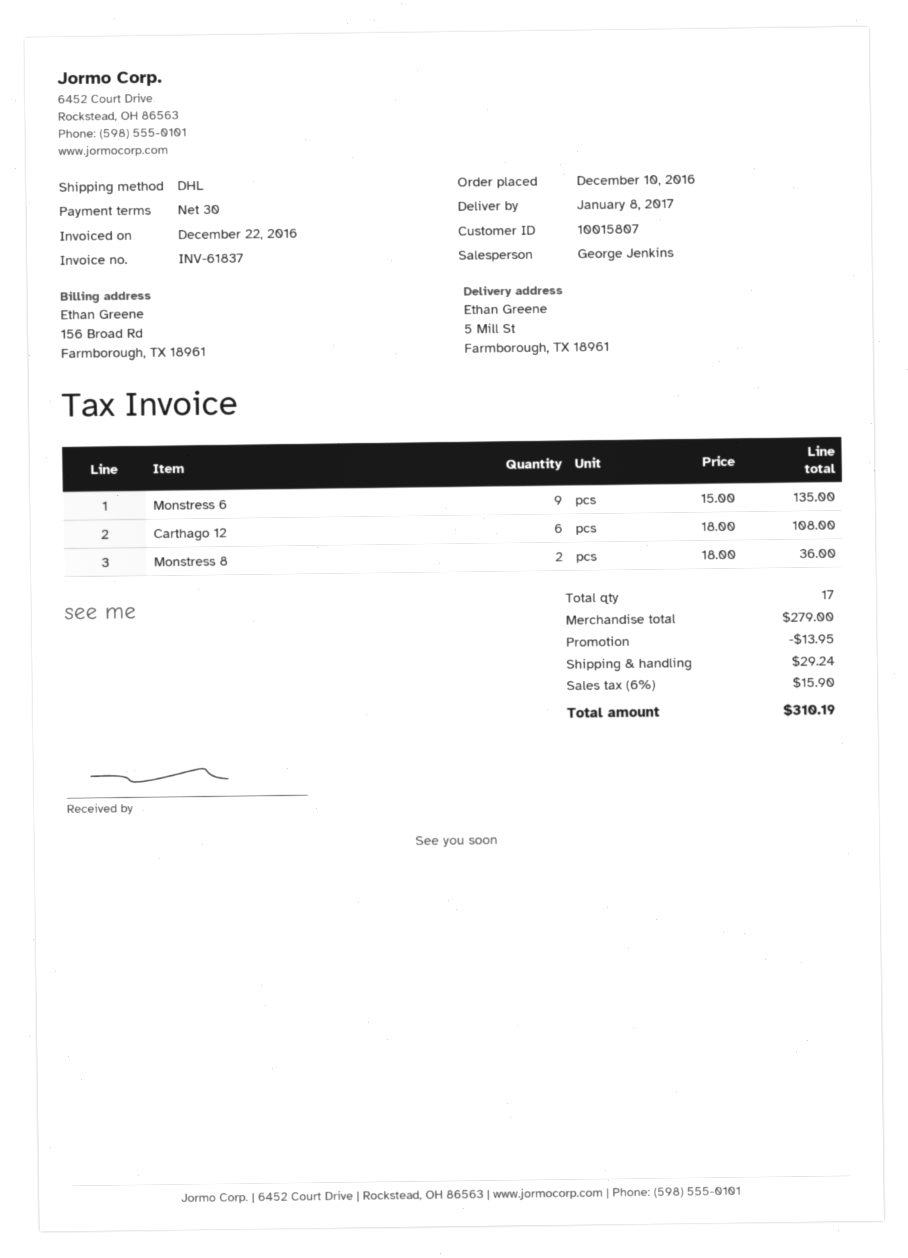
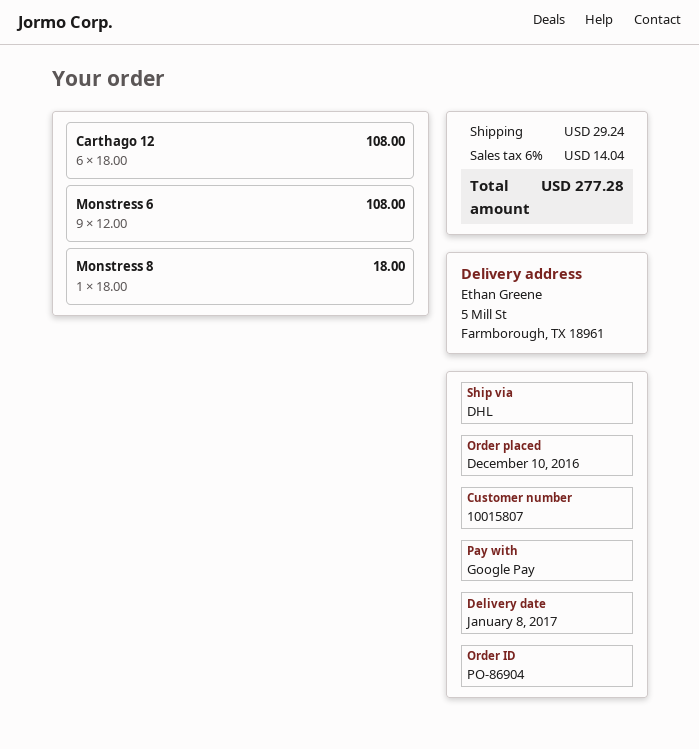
Monstress 6: 9 x 15.00 = 135.00 -> 9 x 12.00 = 108.00
Monstress 8: 2 x 18.00 = 36.00 -> 1 x 18.00 = 18.00
discount: 13.95 -> none
tax: 6% = 15.90 -> 6% = 14.04
total: 310.19 -> 277.28

